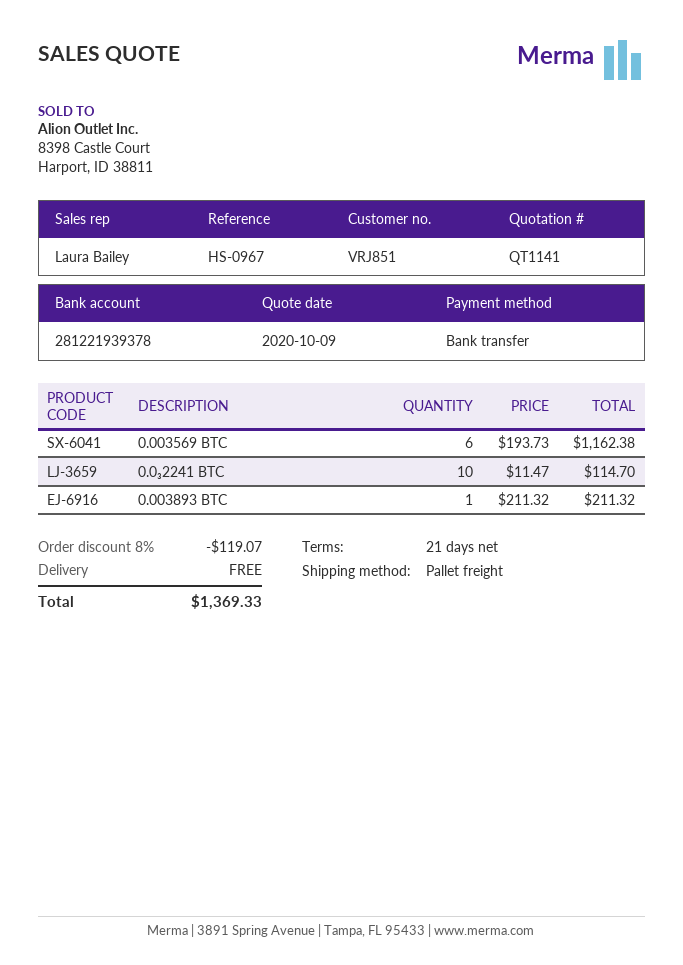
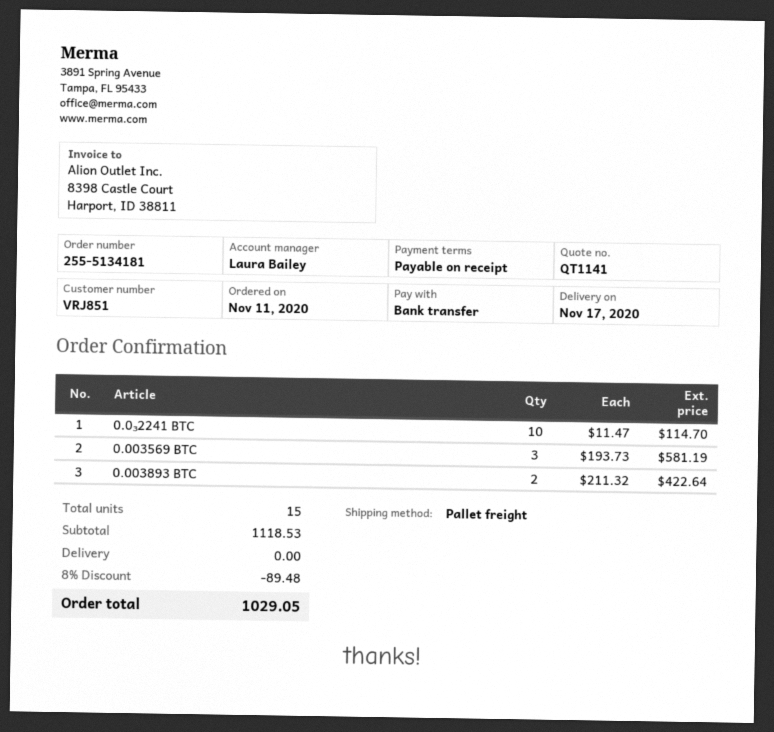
payment terms: 21 days -> on receipt
0.003569 BTC: 6 x 193.73 = 1162.38 -> 3 x 193.73 = 581.19
0.003893 BTC: 1 x 211.32 = 211.32 -> 2 x 211.32 = 422.64
discount: 8% = 119.07 -> 8% = 89.48
total: 1369.33 -> 1029.05

